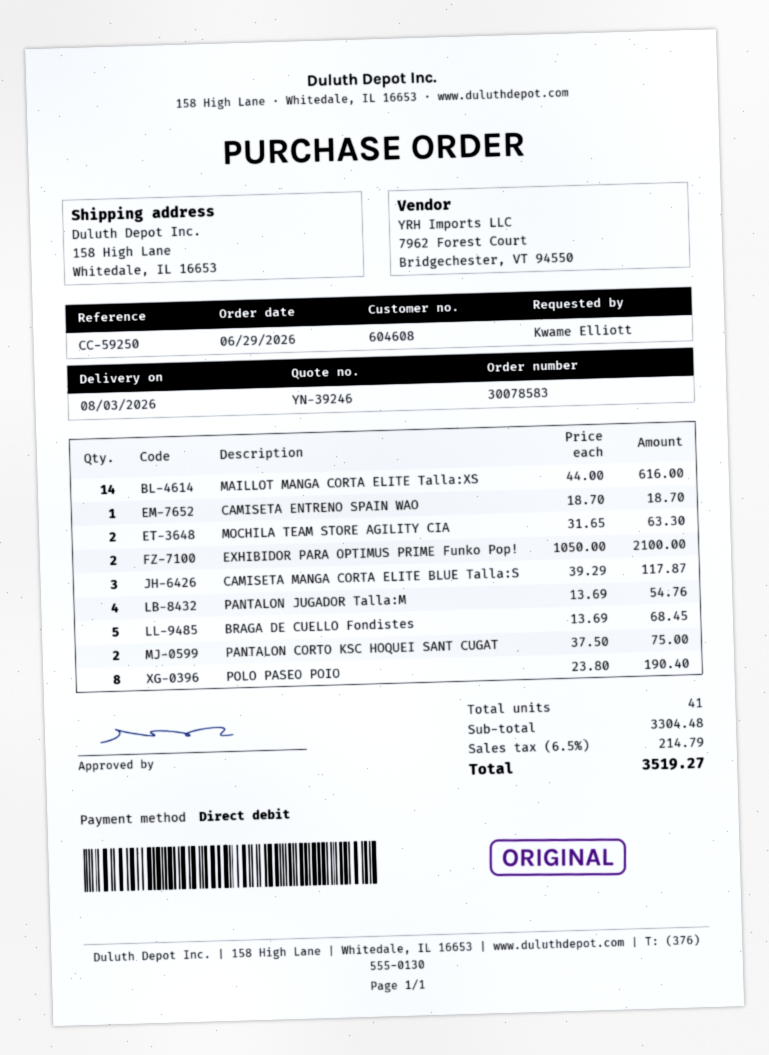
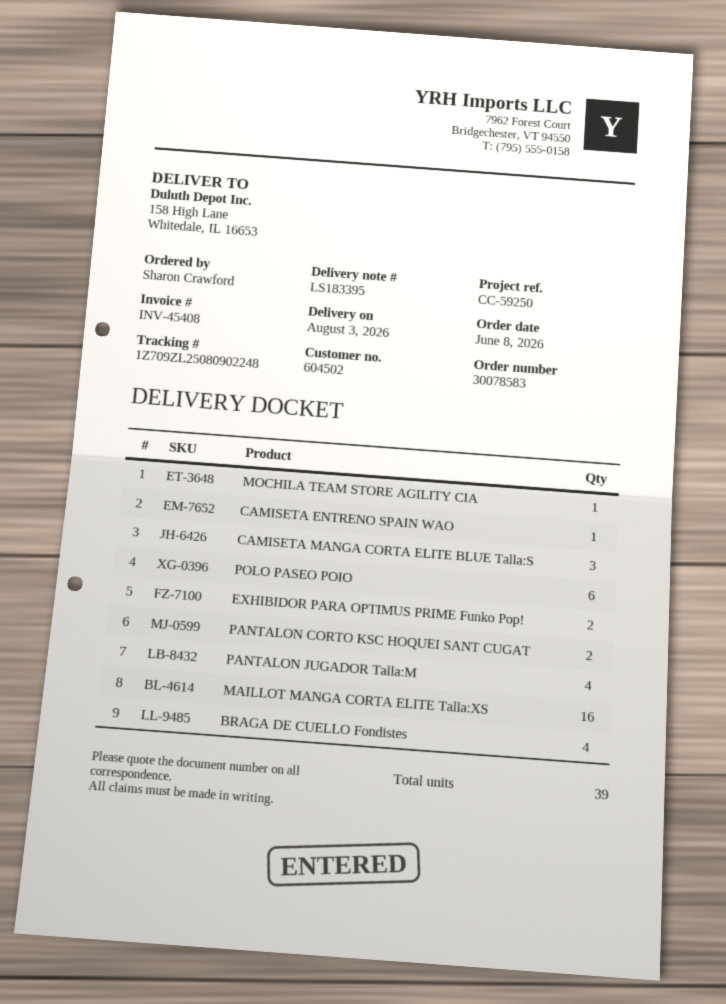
order date: 2026-06-29 -> 2026-06-08
customer number: 604608 -> 604502
ordered by: Kwame Elliott -> Sharon Crawford
MAILLOT MANGA CORTA ELITE Talla:XS: 14 -> 16
MOCHILA TEAM STORE AGILITY CIA: 2 -> 1
BRAGA DE CUELLO Fondistes: 5 -> 4
POLO PASEO POIO: 8 -> 6
total quantity: 41 -> 39

